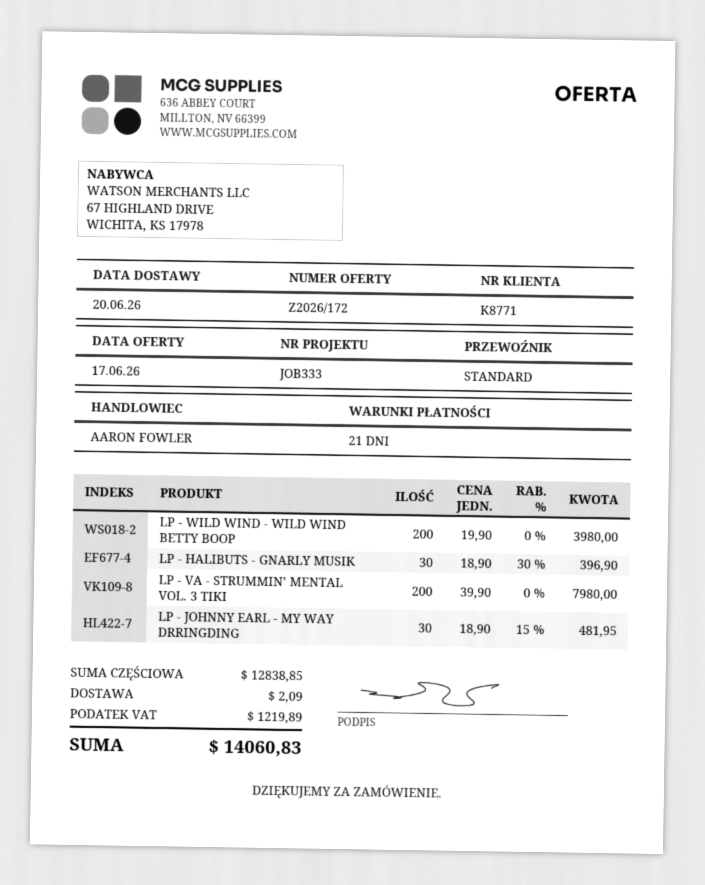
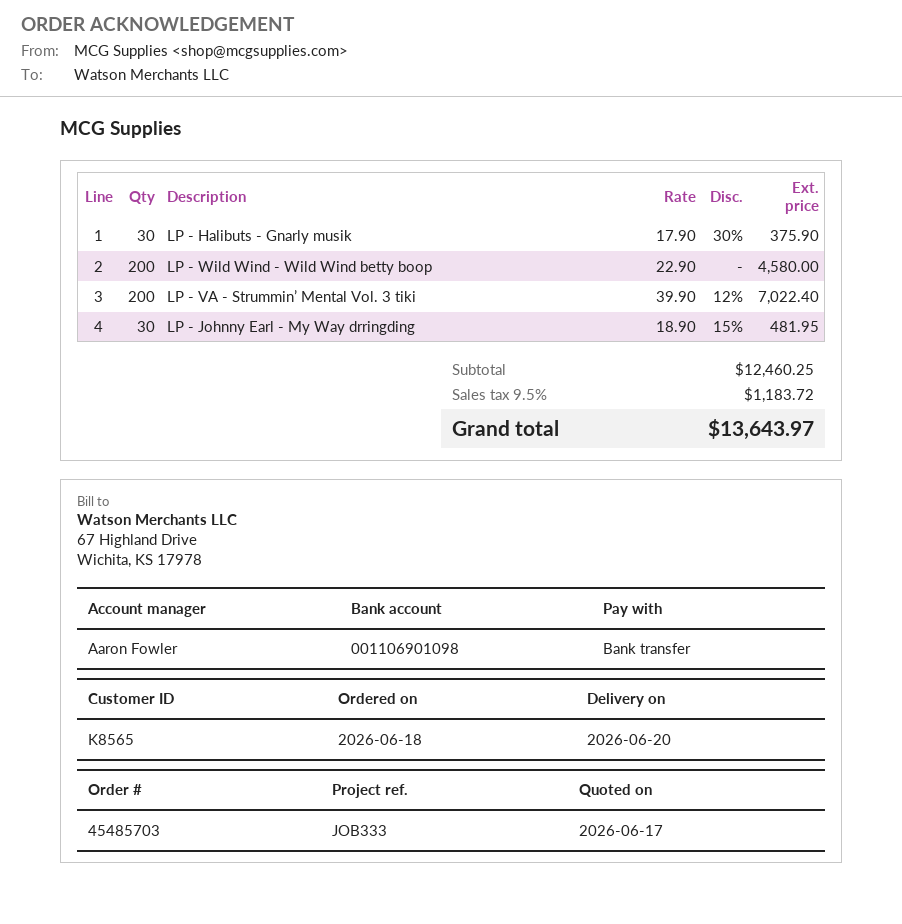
customer number: K8771 -> K8565
LP - WILD WIND - WILD WIND BETTY BOOP: 200 x 19.90 = 3980.00 -> 200 x 22.90 = 4580.00
LP - HALIBUTS - GNARLY MUSIK: 30 x 18.90 - 30% = 396.90 -> 30 x 17.90 - 30% = 375.90
LP - VA - STRUMMIN’ MENTAL VOL. 3 TIKI: 200 x 39.90 = 7980.00 -> 200 x 39.90 - 12% = 7022.40
subtotal: 12838.85 -> 12460.25
shipping: 2.09 -> none
tax: 1219.89 -> 1183.72
total: 14060.83 -> 13643.97

